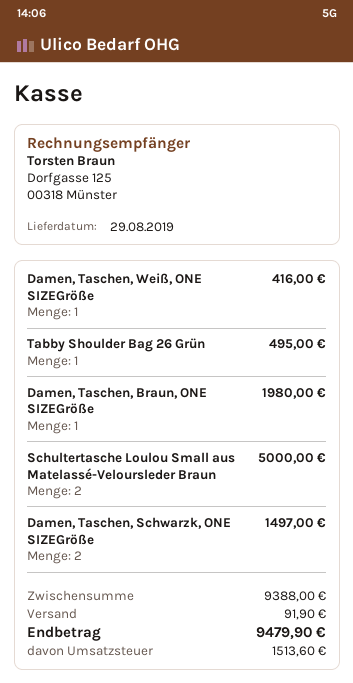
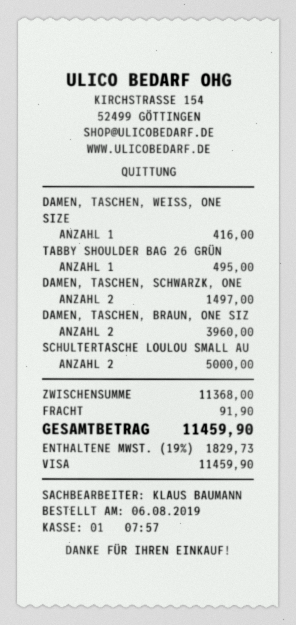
Damen, Taschen, Braun, ONE SIZEGröße: 1 for 1980.00 -> 2 for 3960.00
subtotal: 9388.00 -> 11368.00
tax: 1513.60 -> 1829.73
total: 9479.90 -> 11459.90

